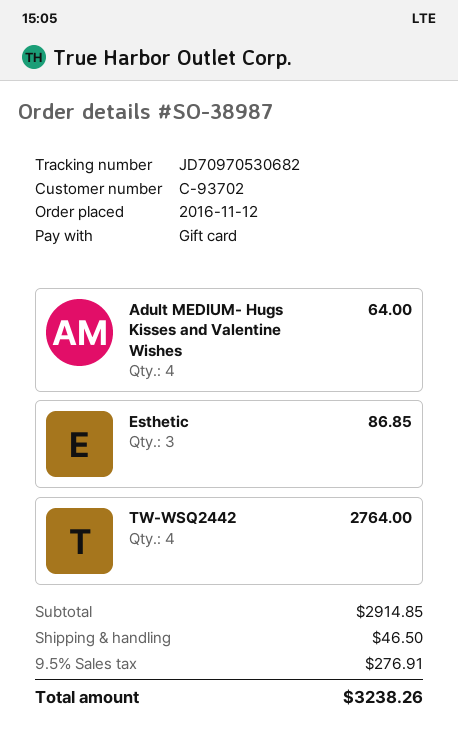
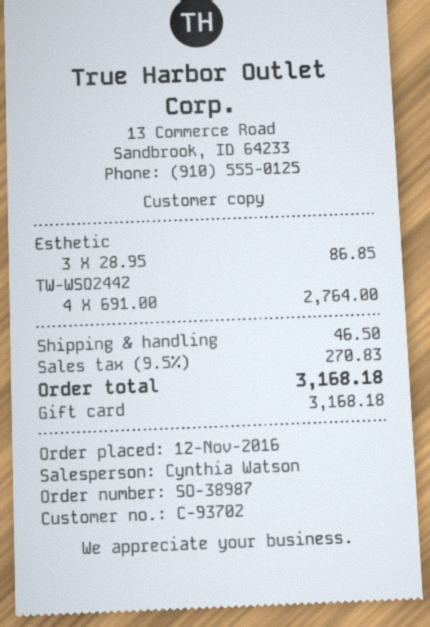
Adult MEDIUM- Hugs Kisses and Valentine Wishes: 4 for 64.00 -> none
tax: 9.5% = 276.91 -> 9.5% = 270.83
total: 3238.26 -> 3168.18

